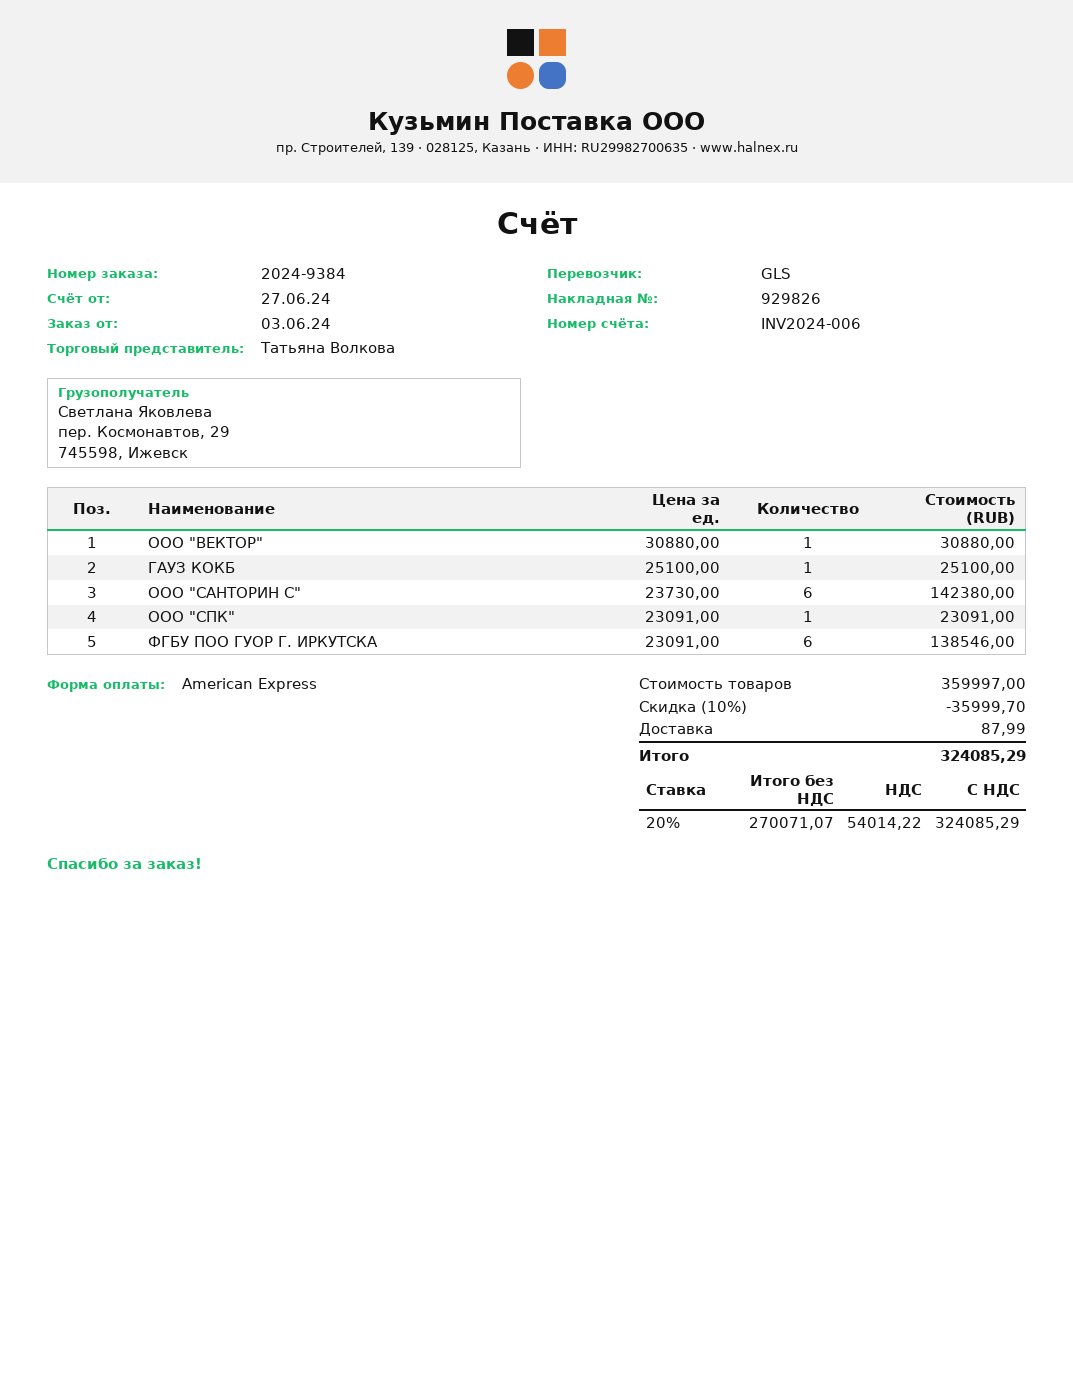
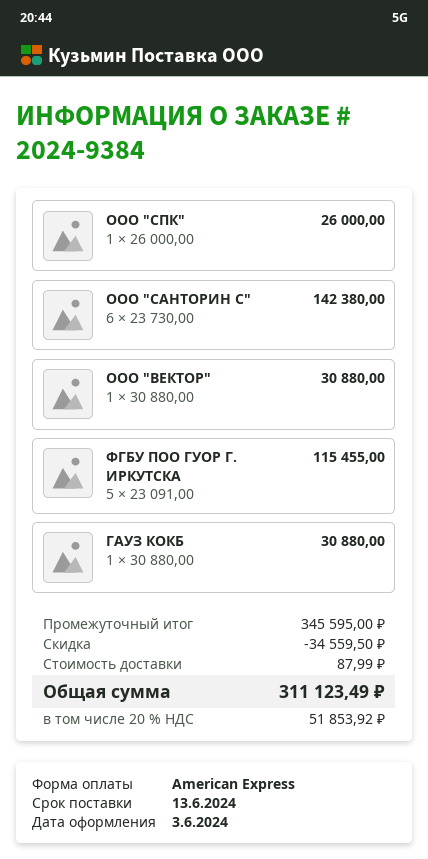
ГАУЗ КОКБ: 1 x 25100.00 = 25100.00 -> 1 x 30880.00 = 30880.00
ООО "СПК": 1 x 23091.00 = 23091.00 -> 1 x 26000.00 = 26000.00
ФГБУ ПОО ГУОР Г. ИРКУТСКА: 6 x 23091.00 = 138546.00 -> 5 x 23091.00 = 115455.00
subtotal: 359997.00 -> 345595.00
discount: 35999.70 -> 34559.50
tax: 20% = 54014.22 -> 20% = 51853.92
total: 324085.29 -> 311123.49

